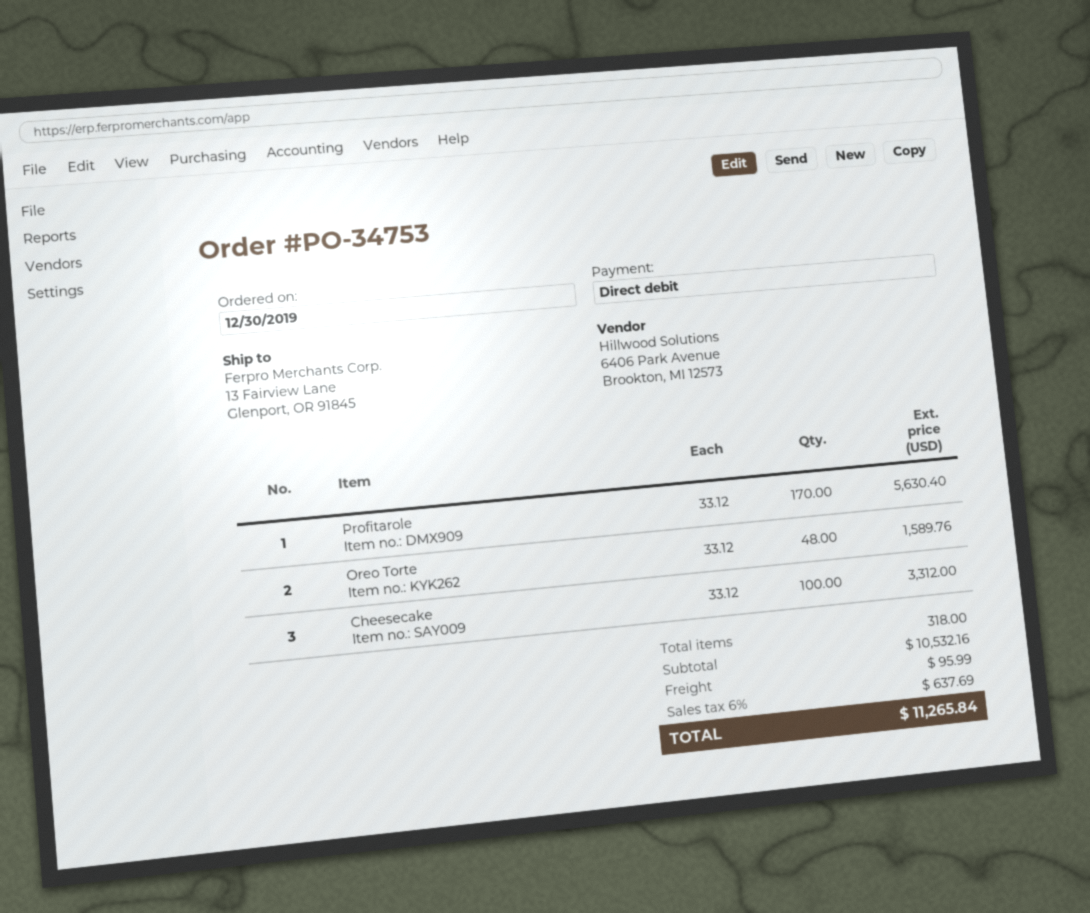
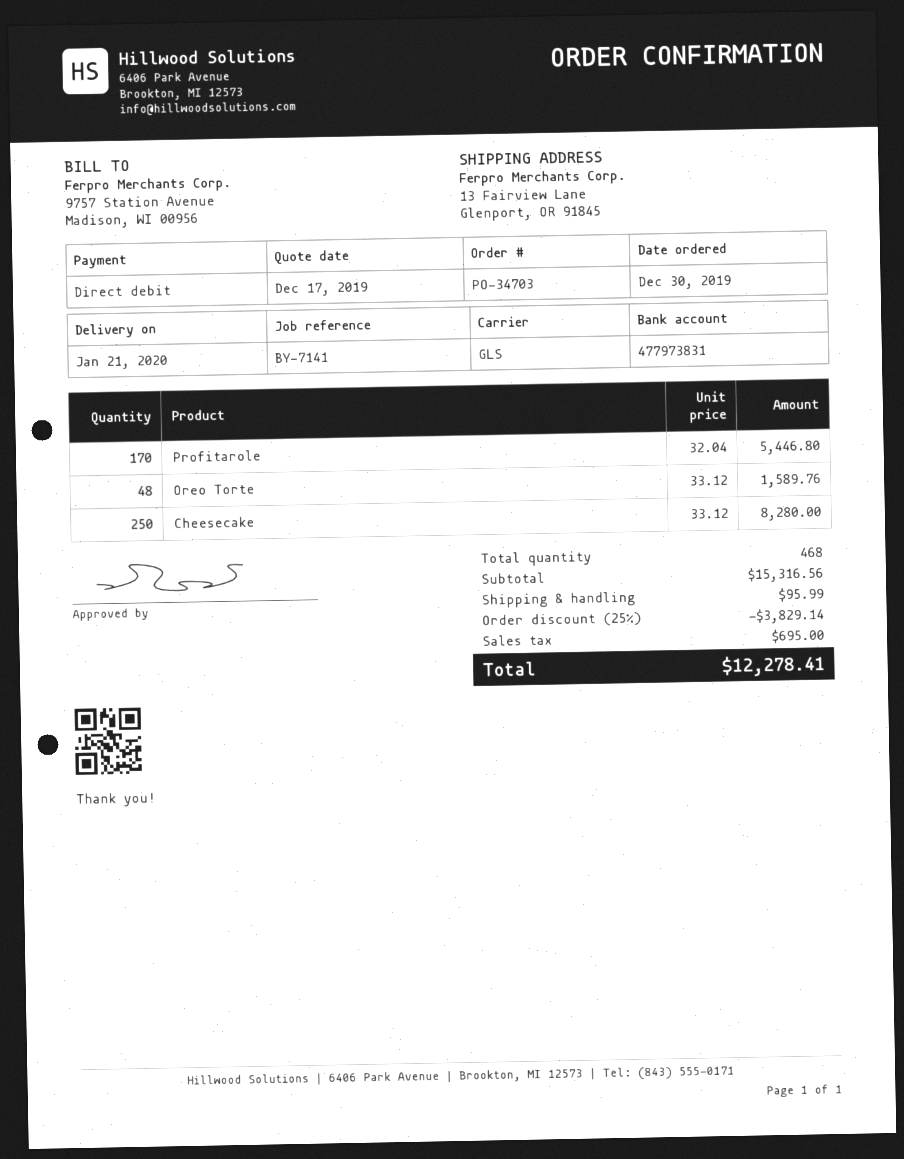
order number: PO-34753 -> PO-34703
Profitarole: 170 x 33.12 = 5630.40 -> 170 x 32.04 = 5446.80
Cheesecake: 100 x 33.12 = 3312.00 -> 250 x 33.12 = 8280.00
total quantity: 318 -> 468
subtotal: 10532.16 -> 15316.56
discount: none -> 25% = 3829.14
tax: 637.69 -> 695.00
total: 11265.84 -> 12278.41

